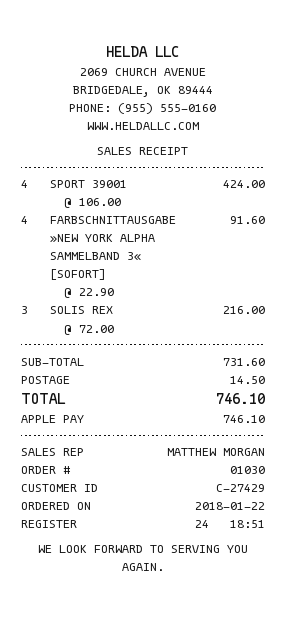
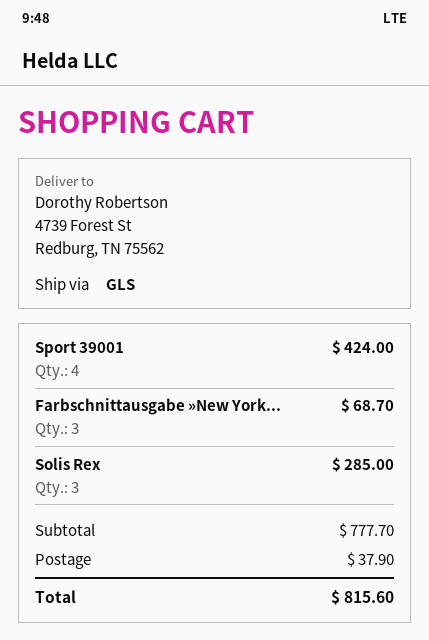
FARBSCHNITTAUSGABE »NEW YORK ALPHA SAMMELBAND 3« [SOFORT]: 4 for 91.60 -> 3 for 68.70
SOLIS REX: 3 for 216.00 -> 3 for 285.00
subtotal: 731.60 -> 777.70
shipping: 14.50 -> 37.90
total: 746.10 -> 815.60

